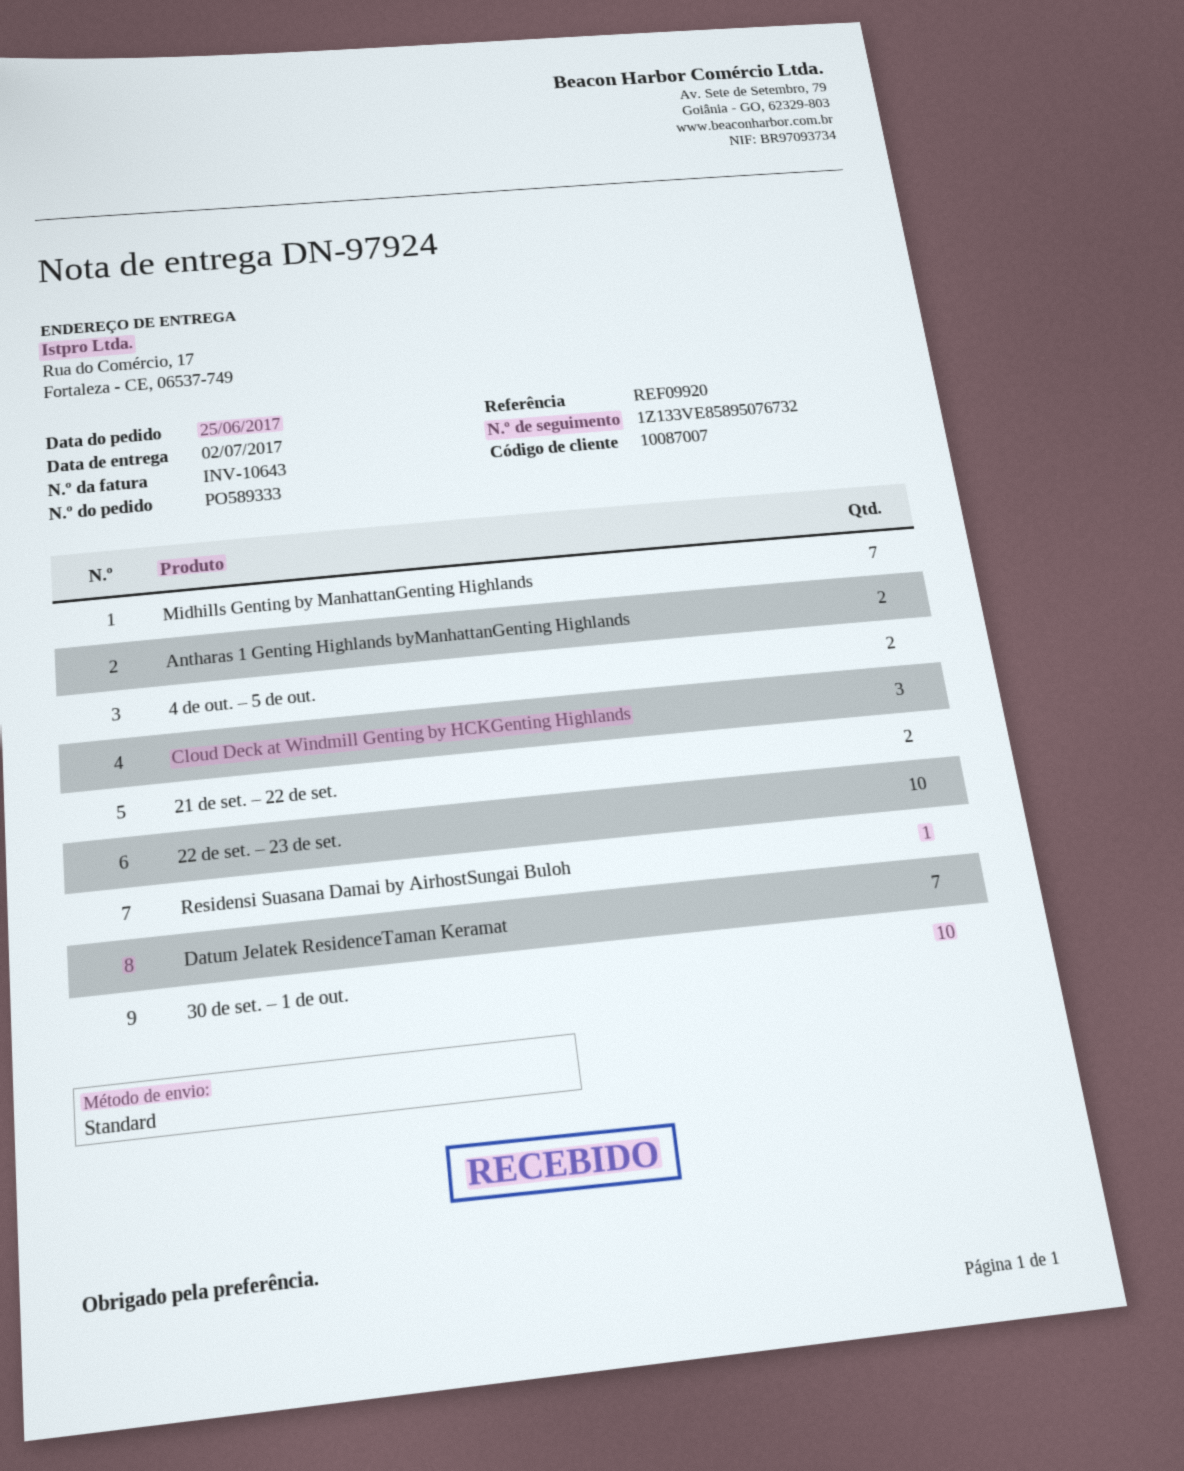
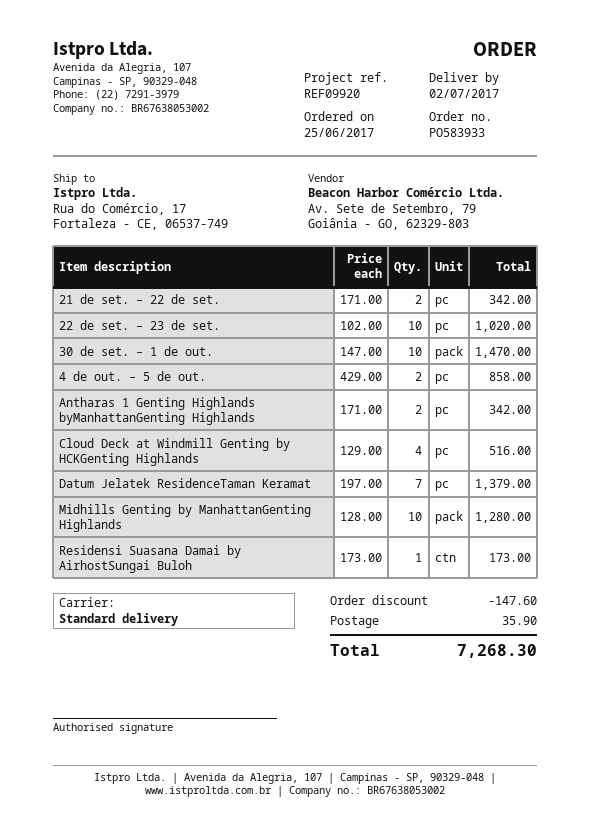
order number: PO589333 -> PO583933
Midhills Genting by ManhattanGenting Highlands: 7 -> 10
Cloud Deck at Windmill Genting by HCKGenting Highlands: 3 -> 4

